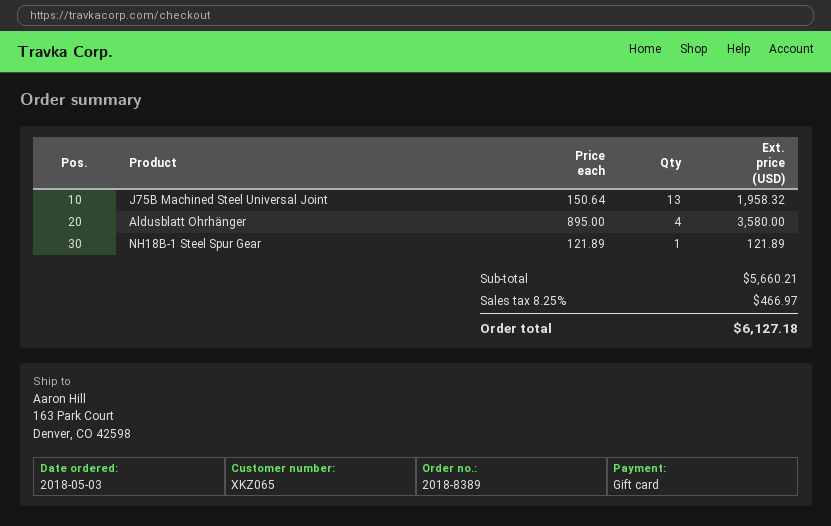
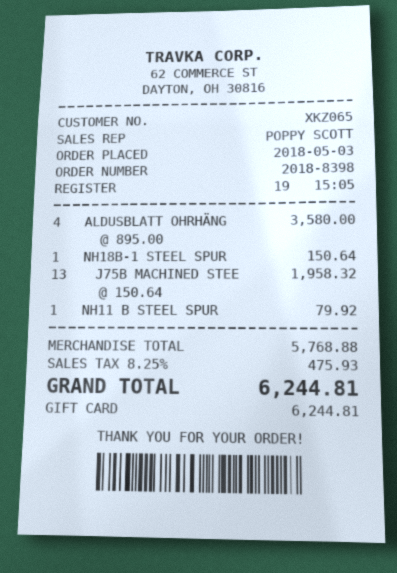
order number: 2018-8389 -> 2018-8398
NH18B-1 Steel Spur Gear: 1 x 121.89 = 121.89 -> 1 x 150.64 = 150.64
NH11 B STEEL SPUR: none -> 1 x 79.92 = 79.92
subtotal: 5660.21 -> 5768.88
tax: 8.25% = 466.97 -> 8.25% = 475.93
total: 6127.18 -> 6244.81

